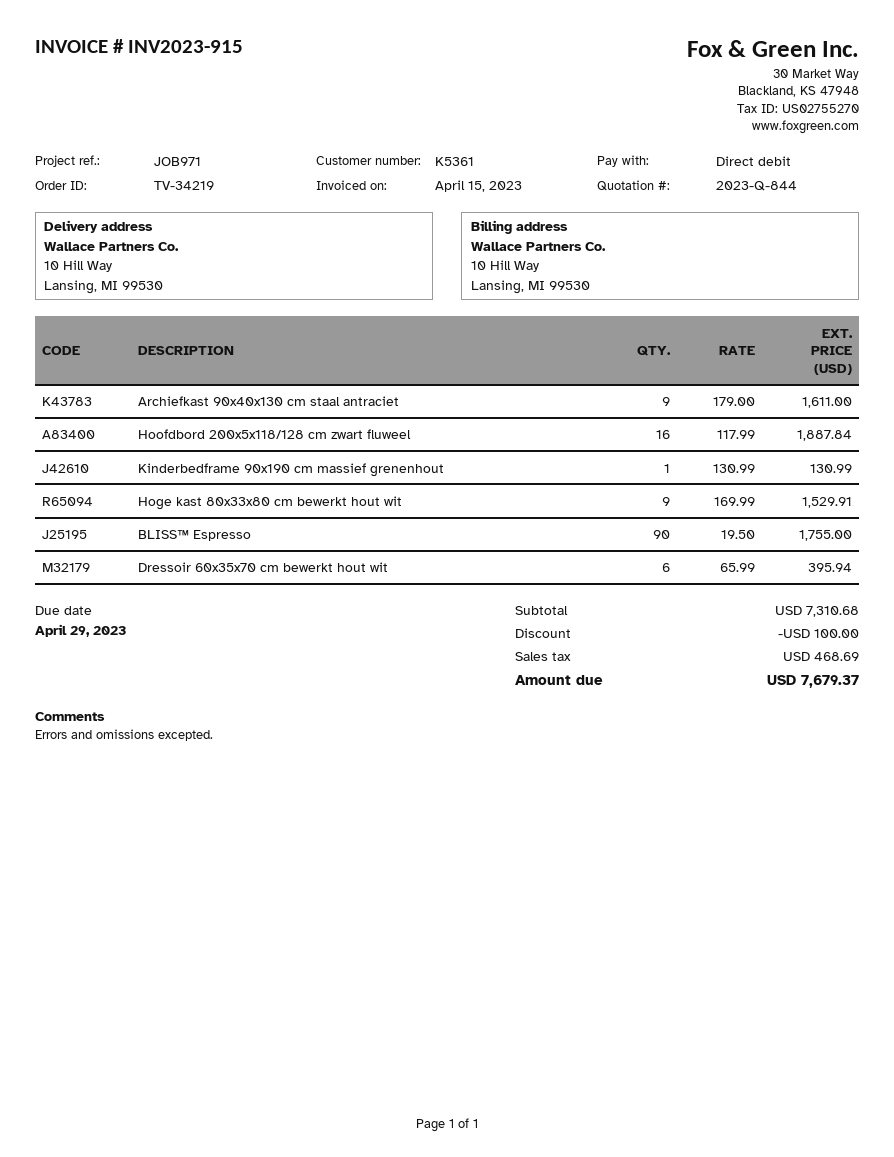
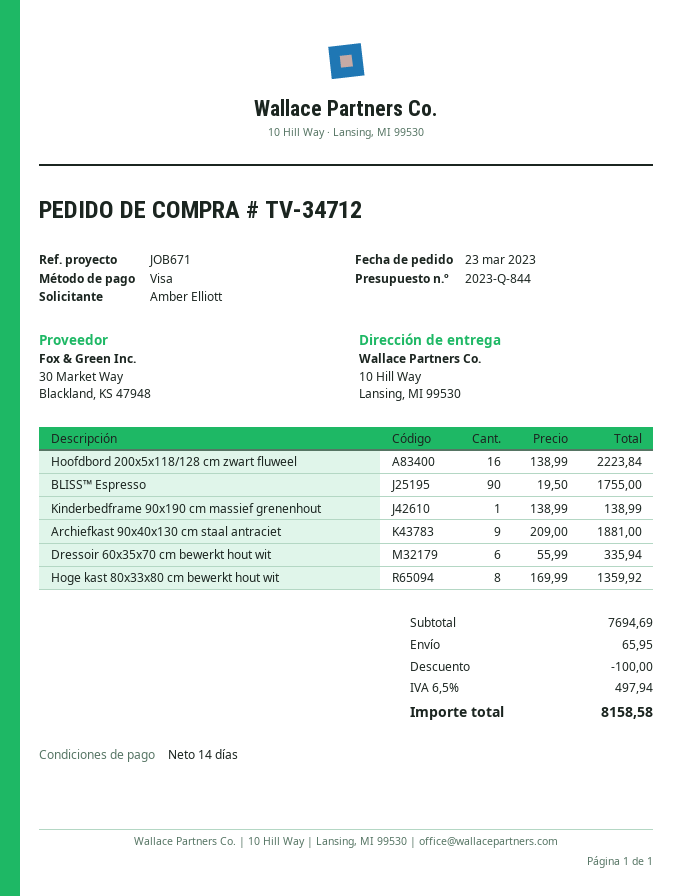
order number: TV-34219 -> TV-34712
reference: JOB971 -> JOB671
payment method: direct debit -> Visa
Archiefkast 90x40x130 cm staal antraciet: 9 x 179.00 = 1611.00 -> 9 x 209.00 = 1881.00
Hoofdbord 200x5x118/128 cm zwart fluweel: 16 x 117.99 = 1887.84 -> 16 x 138.99 = 2223.84
Kinderbedframe 90x190 cm massief grenenhout: 1 x 130.99 = 130.99 -> 1 x 138.99 = 138.99
Hoge kast 80x33x80 cm bewerkt hout wit: 9 x 169.99 = 1529.91 -> 8 x 169.99 = 1359.92
Dressoir 60x35x70 cm bewerkt hout wit: 6 x 65.99 = 395.94 -> 6 x 55.99 = 335.94
subtotal: 7310.68 -> 7694.69
shipping: none -> 65.95
tax: 468.69 -> 497.94
total: 7679.37 -> 8158.58

